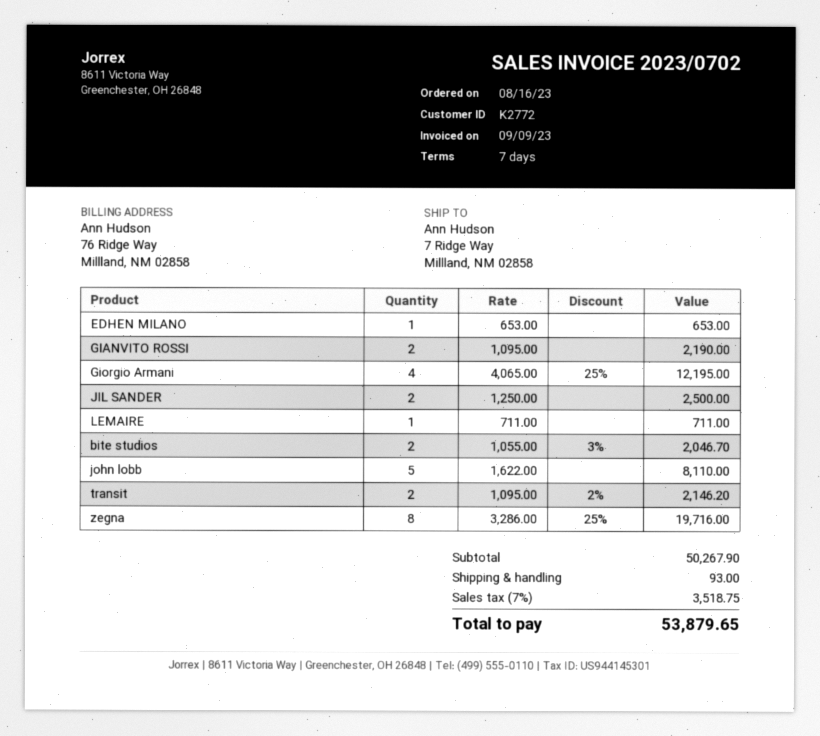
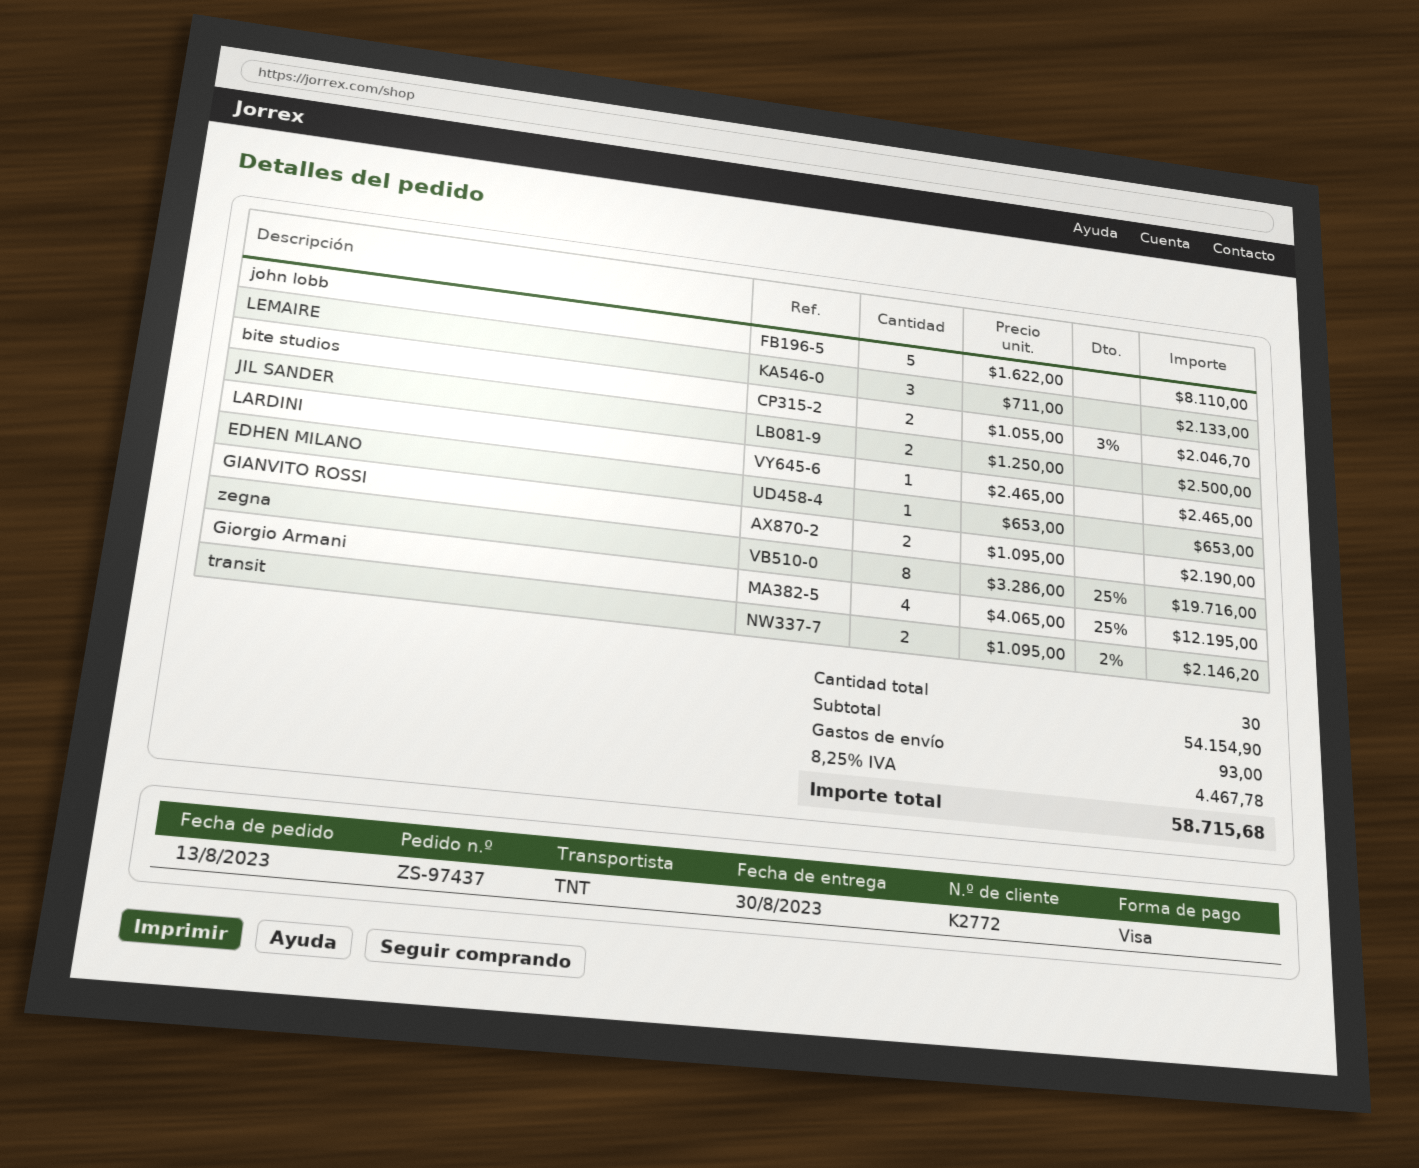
order date: 2023-08-16 -> 2023-08-13
LEMAIRE: 1 x 711.00 = 711.00 -> 3 x 711.00 = 2133.00
LARDINI: none -> 1 x 2465.00 = 2465.00
subtotal: 50267.90 -> 54154.90
tax: 7% = 3518.75 -> 8.25% = 4467.78
total: 53879.65 -> 58715.68

